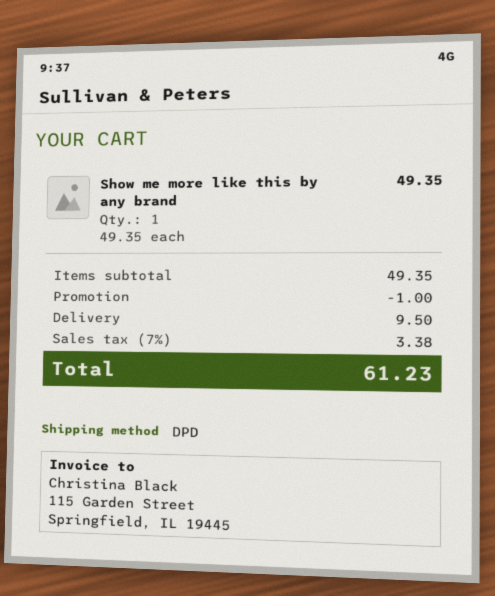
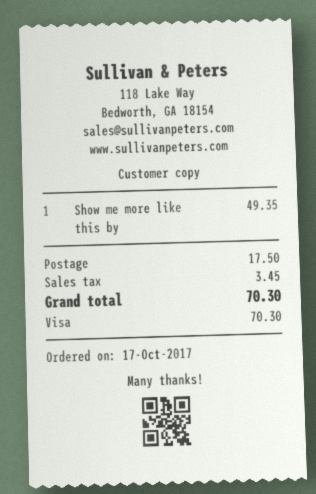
discount: 1.00 -> none
shipping: 9.50 -> 17.50
tax: 3.38 -> 3.45
total: 61.23 -> 70.30

